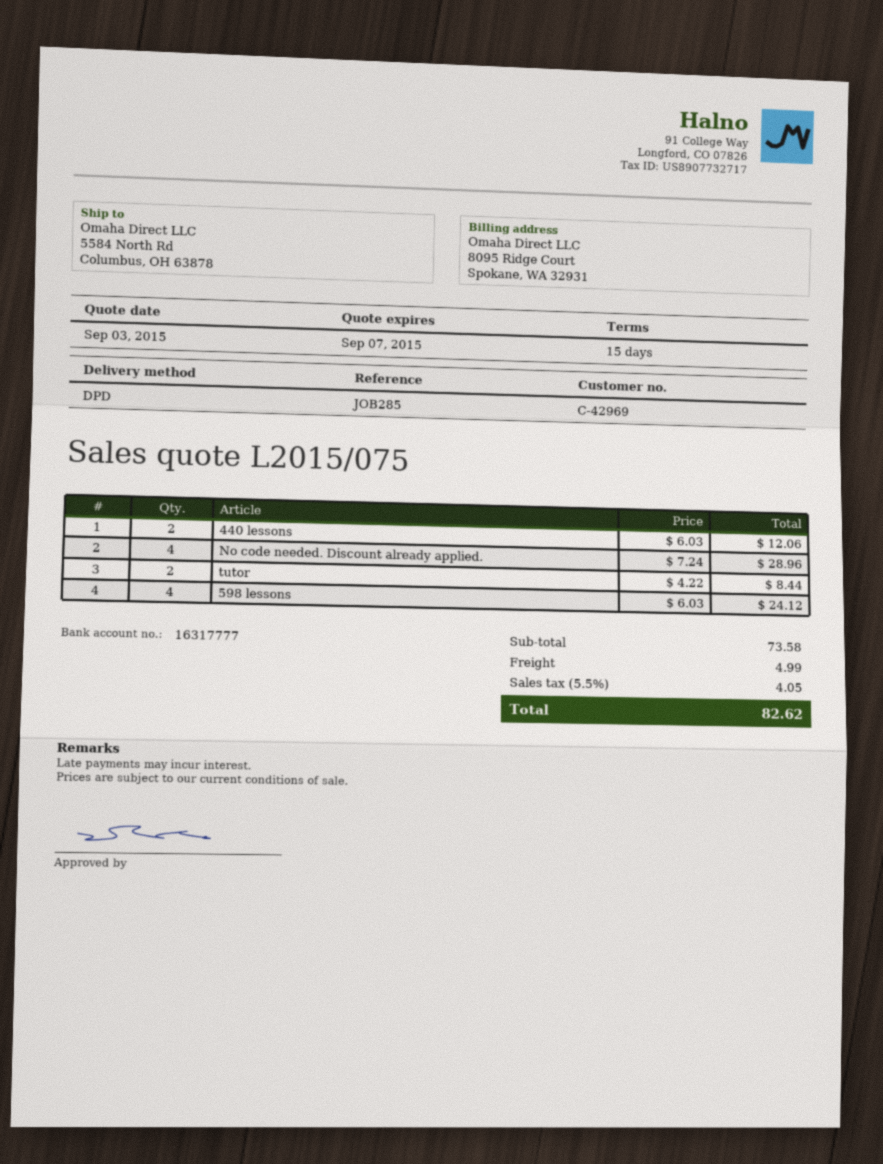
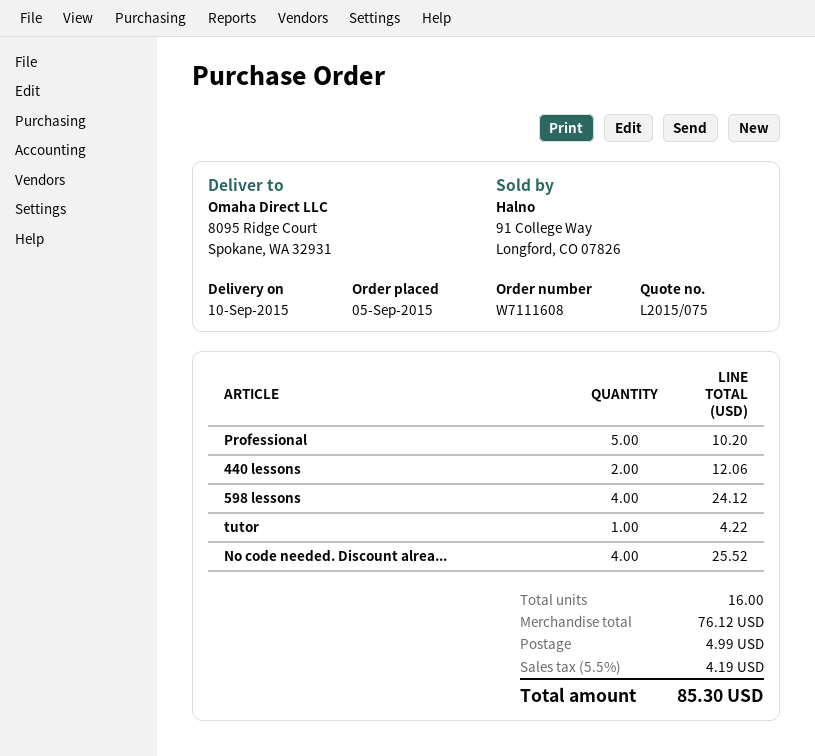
ship to: 5584 North Rd, Columbus, OH 63878 -> 8095 Ridge Court, Spokane, WA 32931
No code needed. Discount already applied.: 4 for 28.96 -> 4 for 25.52
tutor: 2 for 8.44 -> 1 for 4.22
Professional: none -> 5 for 10.20
subtotal: 73.58 -> 76.12
tax: 5.5% = 4.05 -> 5.5% = 4.19
total: 82.62 -> 85.30

